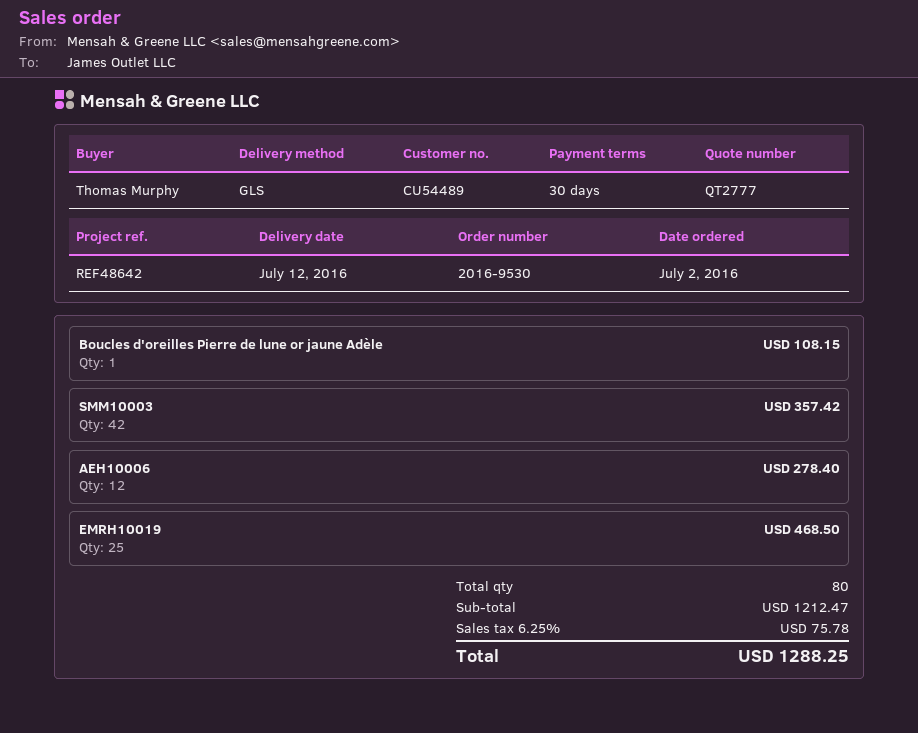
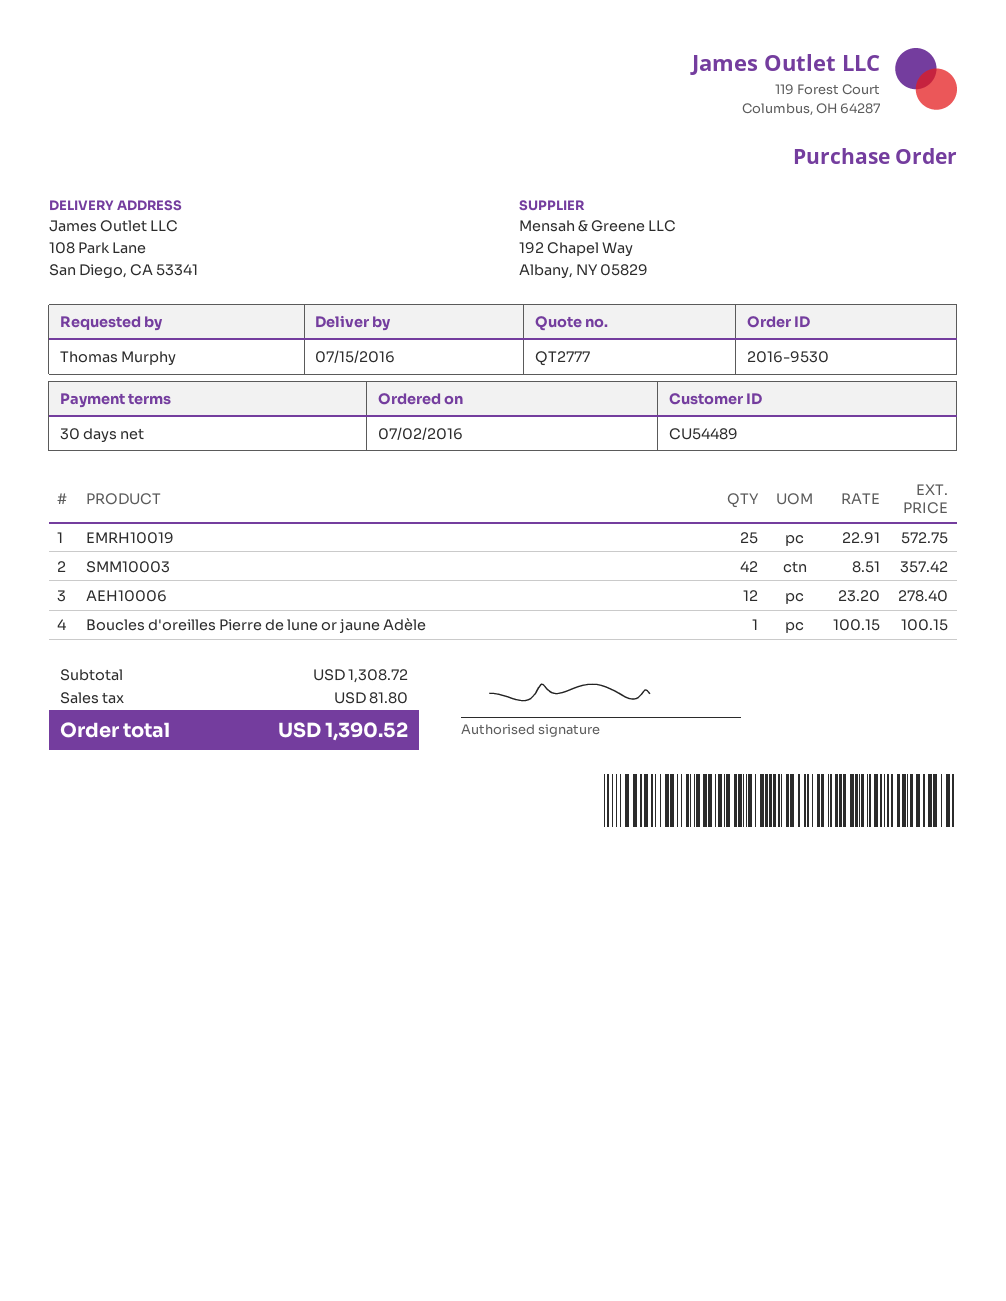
delivery date: 2016-07-12 -> 2016-07-15
Boucles d'oreilles Pierre de lune or jaune Adèle: 1 for 108.15 -> 1 for 100.15
EMRH10019: 25 for 468.50 -> 25 for 572.75
subtotal: 1212.47 -> 1308.72
tax: 75.78 -> 81.80
total: 1288.25 -> 1390.52

